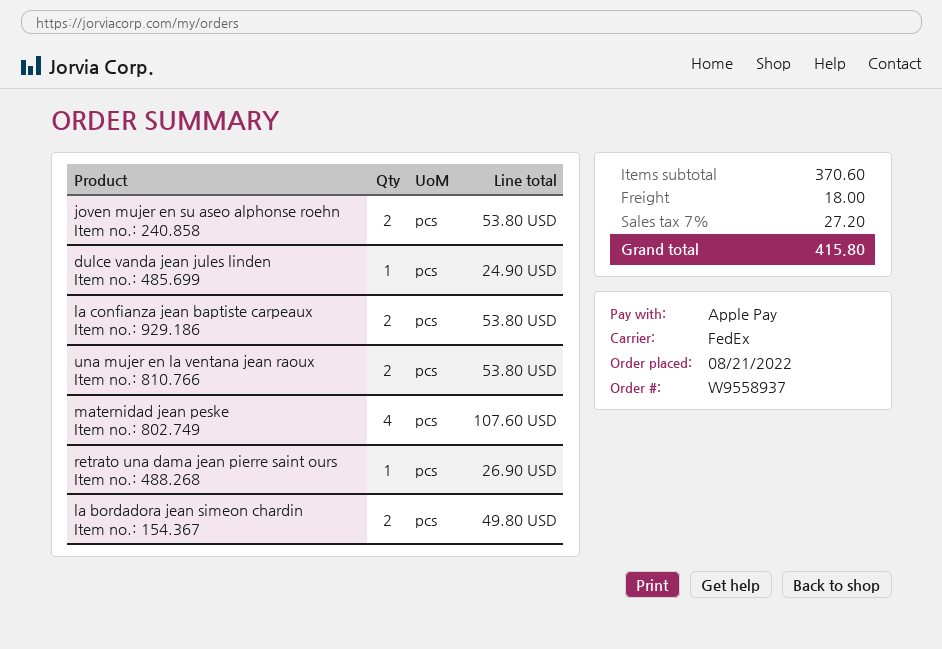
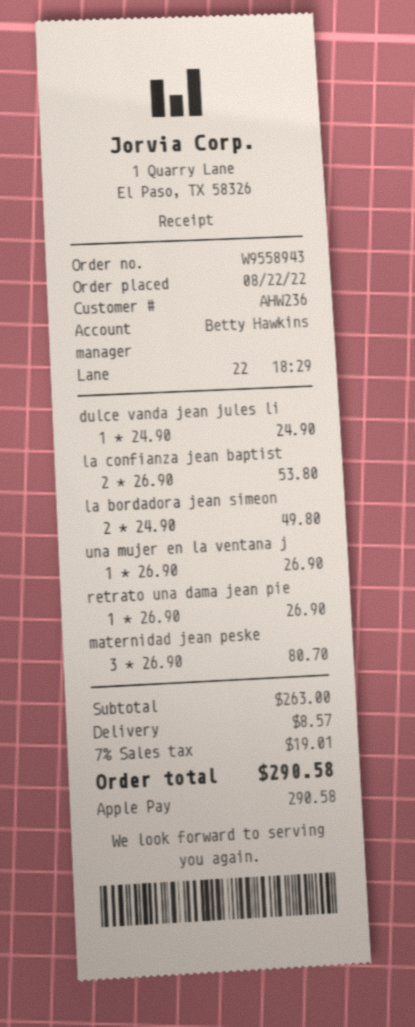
order number: W9558937 -> W9558943
order date: 2022-08-21 -> 2022-08-22
joven mujer en su aseo alphonse roehn: 2 for 53.80 -> none
una mujer en la ventana jean raoux: 2 for 53.80 -> 1 for 26.90
maternidad jean peske: 4 for 107.60 -> 3 for 80.70
subtotal: 370.60 -> 263.00
shipping: 18.00 -> 8.57
tax: 7% = 27.20 -> 7% = 19.01
total: 415.80 -> 290.58

